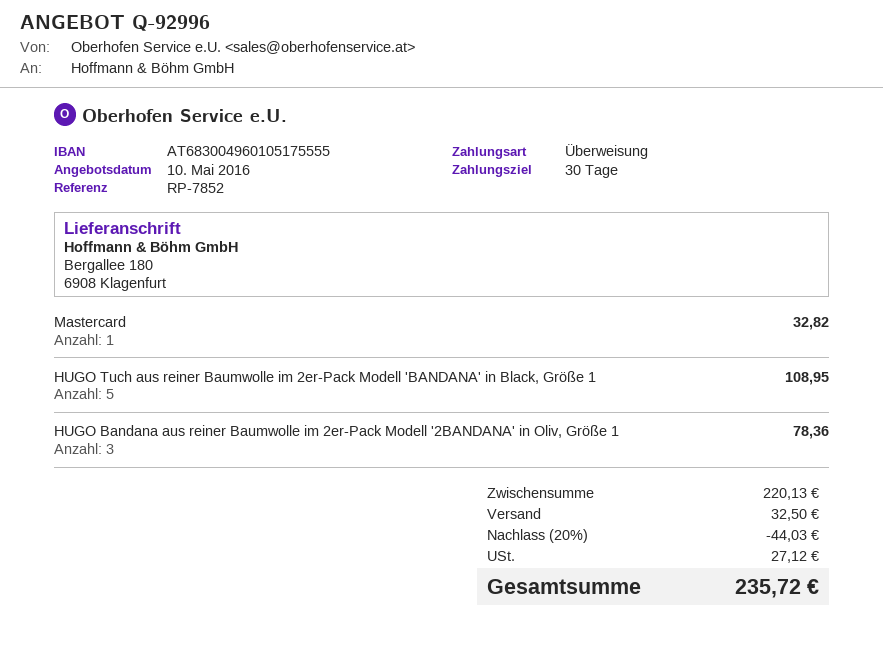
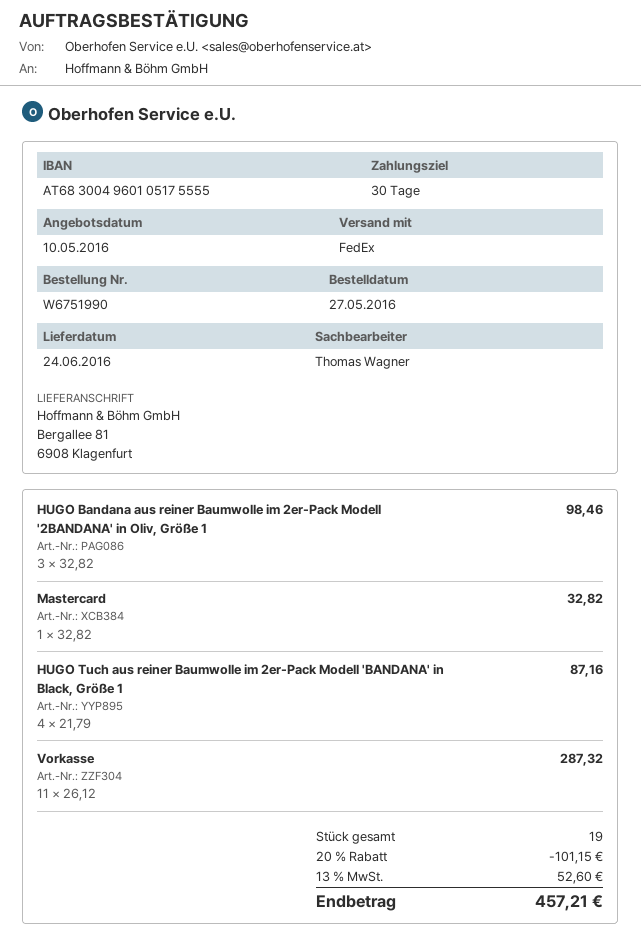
ship to: Bergallee 180, 6908 Klagenfurt -> Bergallee 81, 6908 Klagenfurt
HUGO Tuch aus reiner Baumwolle im 2er-Pack Modell 'BANDANA' in Black, Größe 1: 5 for 108.95 -> 4 for 87.16
HUGO Bandana aus reiner Baumwolle im 2er-Pack Modell '2BANDANA' in Oliv, Größe 1: 3 for 78.36 -> 3 for 98.46
Vorkasse: none -> 11 for 287.32
discount: 20% = 44.03 -> 20% = 101.15
shipping: 32.50 -> none
tax: 27.12 -> 52.60
total: 235.72 -> 457.21

